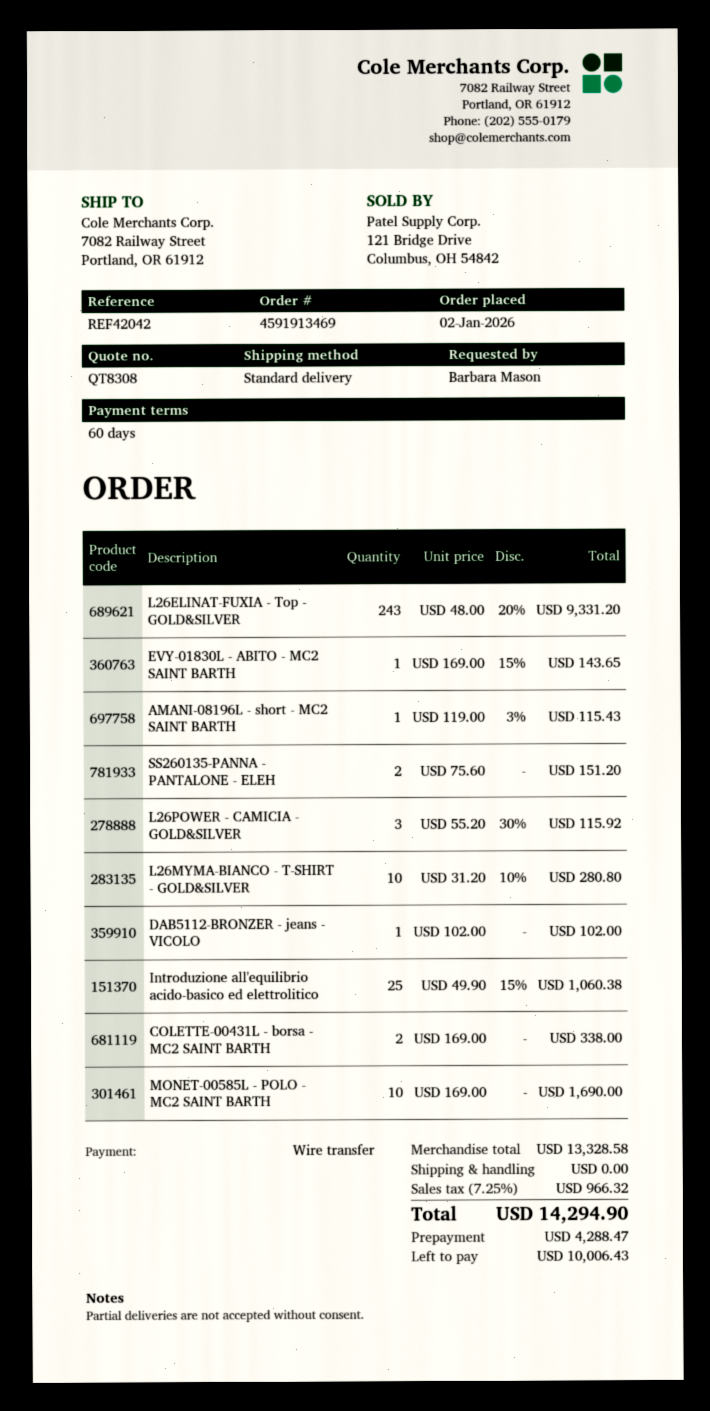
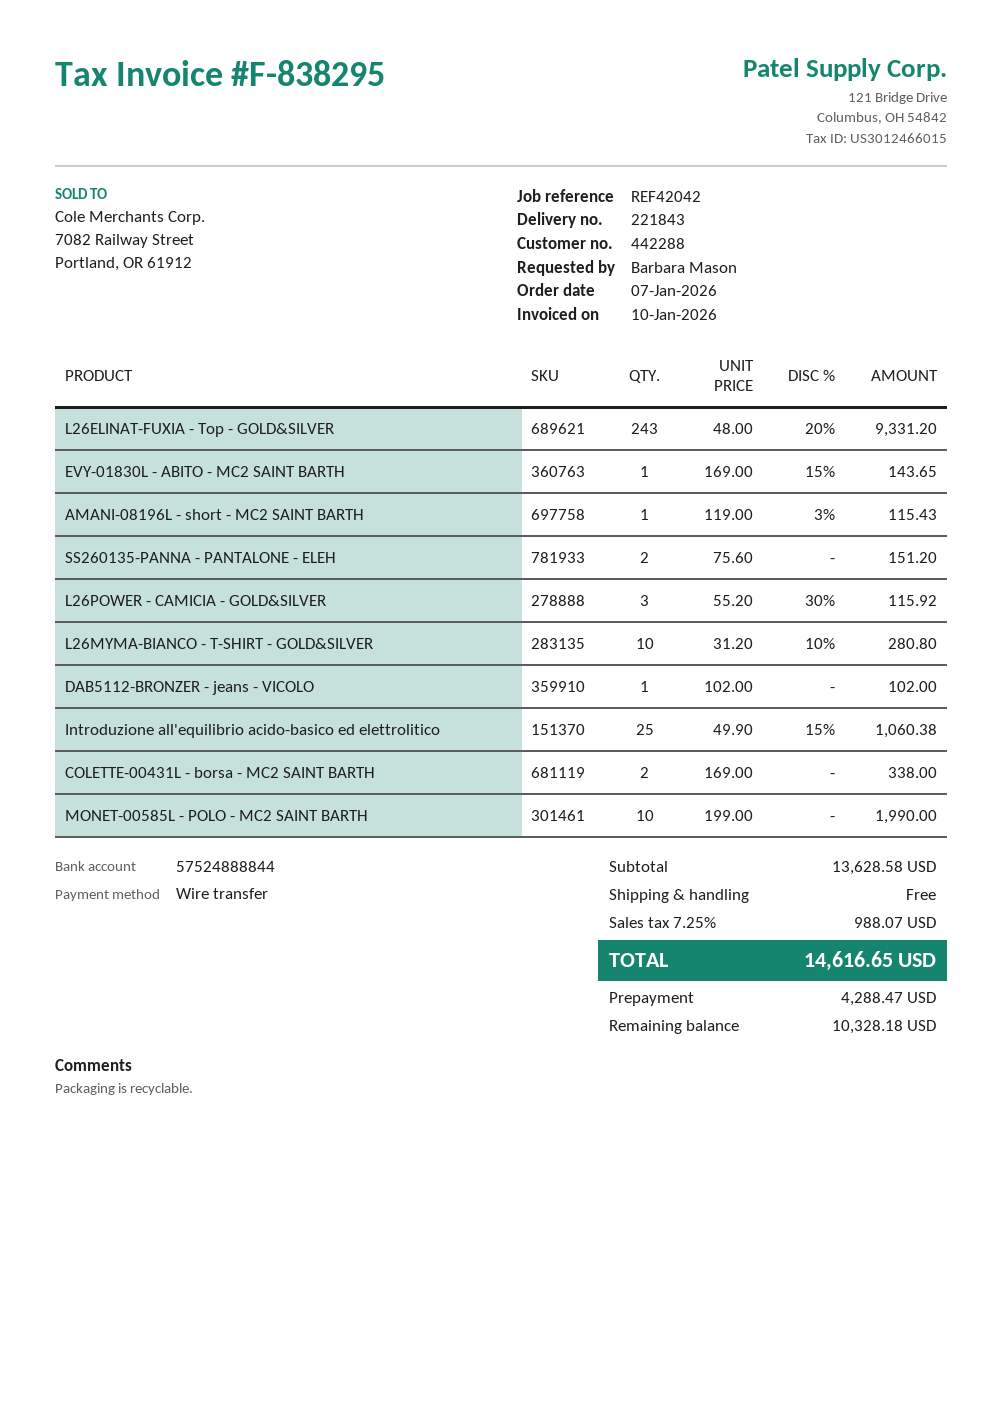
order date: 2026-01-02 -> 2026-01-07
MONET-00585L - POLO - MC2 SAINT BARTH: 10 x 169.00 = 1690.00 -> 10 x 199.00 = 1990.00
subtotal: 13328.58 -> 13628.58
tax: 7.25% = 966.32 -> 7.25% = 988.07
total: 14294.90 -> 14616.65
balance: 10006.43 -> 10328.18

